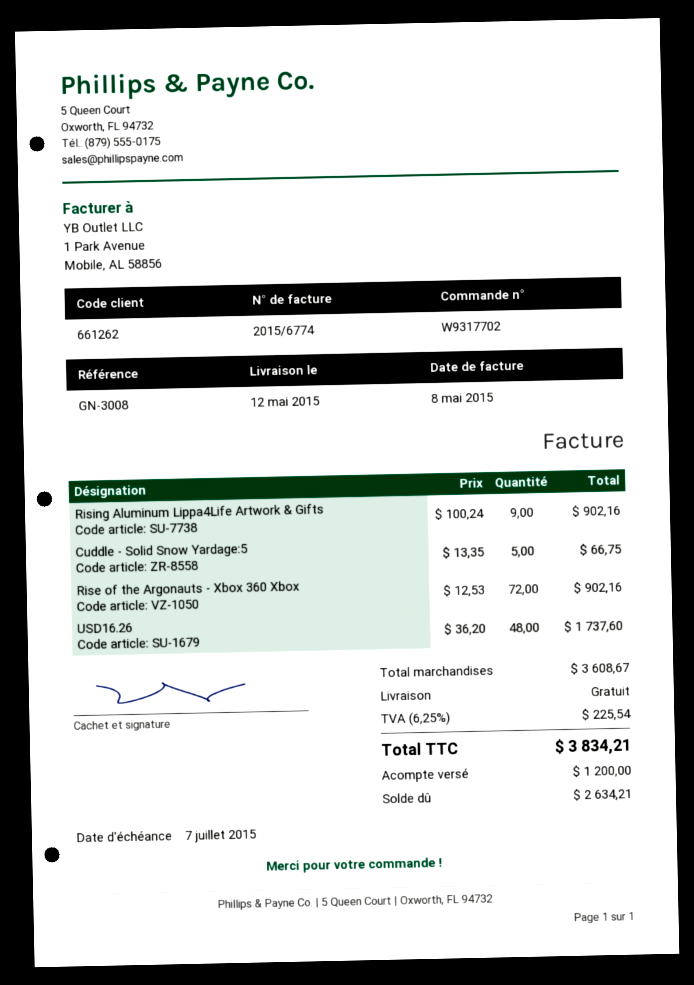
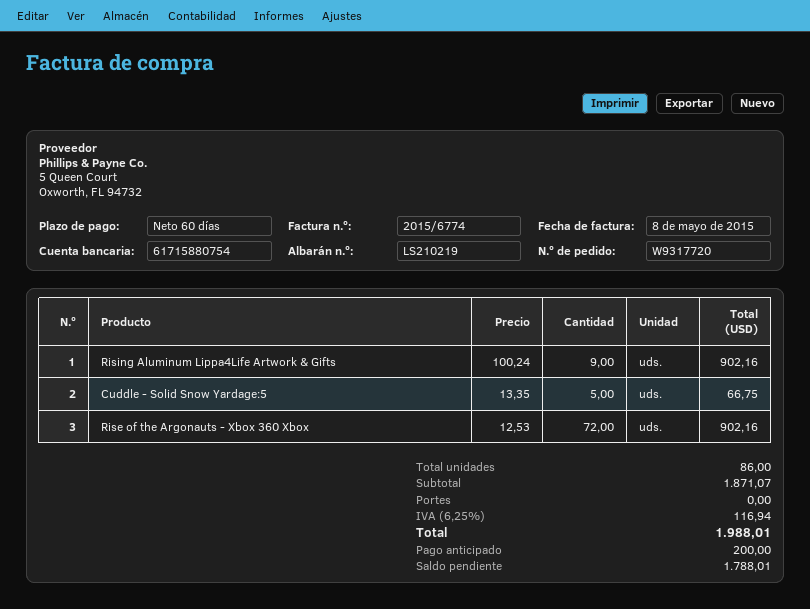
order number: W9317702 -> W9317720
USD16.26: 48 x 36.20 = 1737.60 -> none
subtotal: 3608.67 -> 1871.07
tax: 6.25% = 225.54 -> 6.25% = 116.94
total: 3834.21 -> 1988.01
deposit: 1200.00 -> 200.00
balance: 2634.21 -> 1788.01

